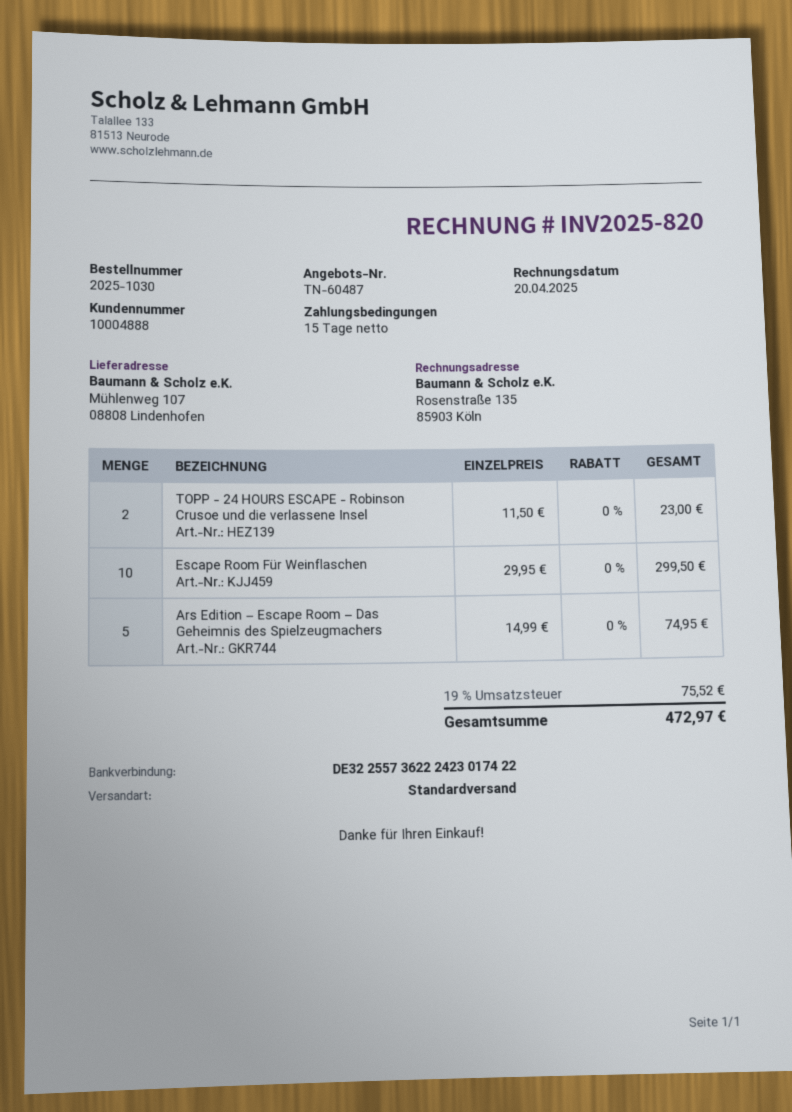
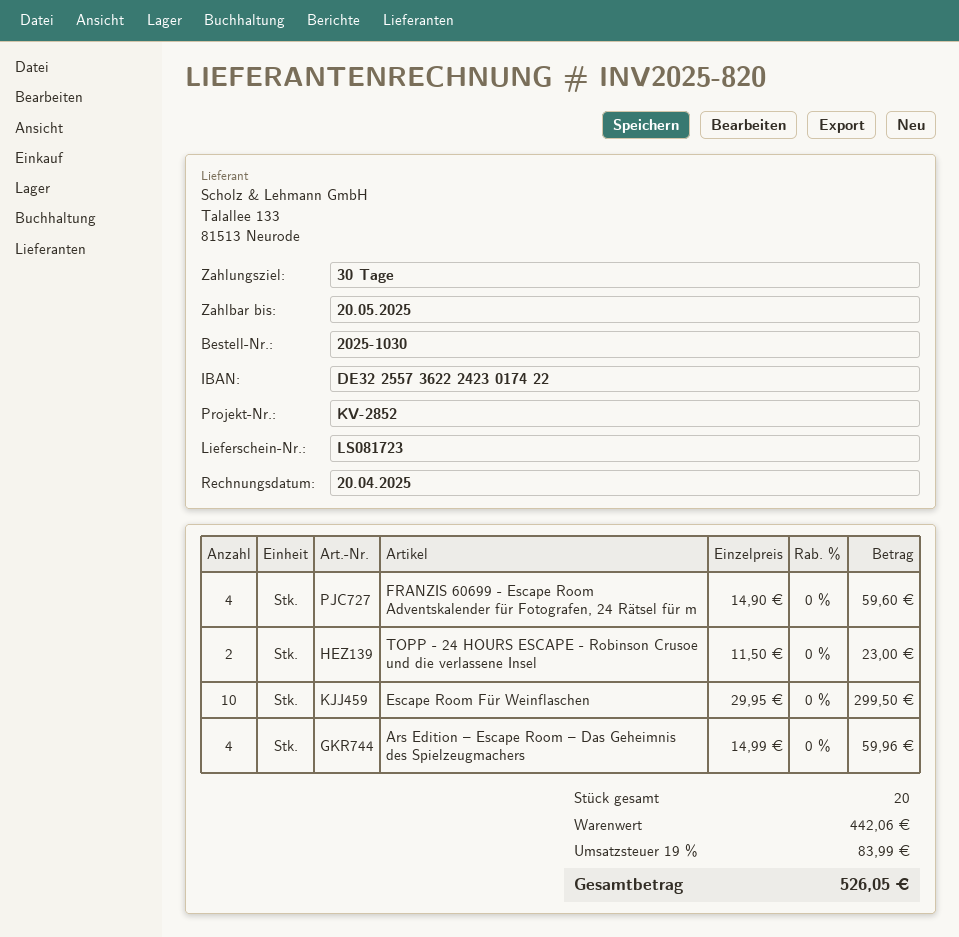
payment terms: 15 days -> 30 days
Ars Edition – Escape Room – Das Geheimnis des Spielzeugmachers: 5 x 14.99 = 74.95 -> 4 x 14.99 = 59.96
FRANZIS 60699 - Escape Room Adventskalender für Fotografen, 24 Rätsel für m: none -> 4 x 14.90 = 59.60
tax: 19% = 75.52 -> 19% = 83.99
total: 472.97 -> 526.05

